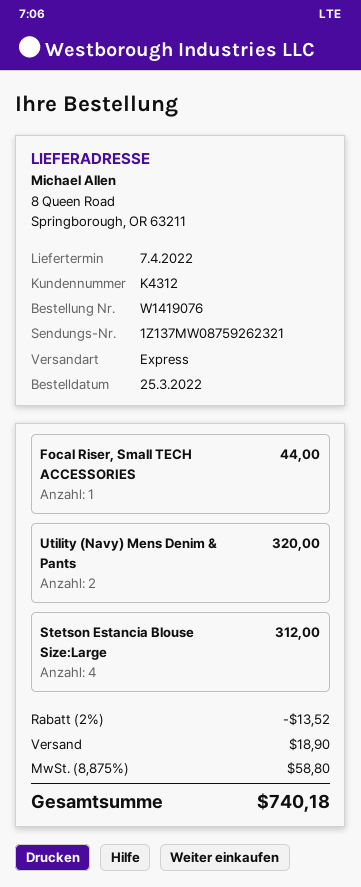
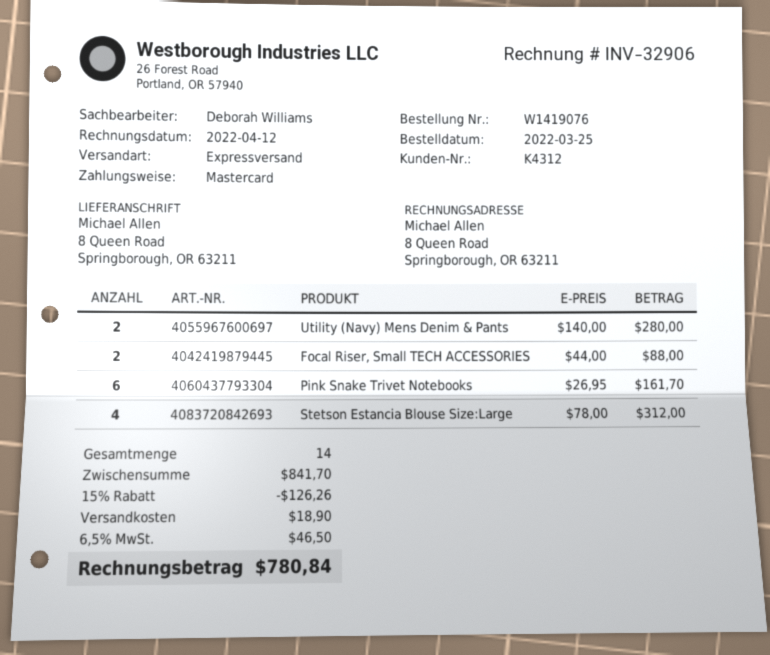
Focal Riser, Small TECH ACCESSORIES: 1 for 44.00 -> 2 for 88.00
Utility (Navy) Mens Denim & Pants: 2 for 320.00 -> 2 for 280.00
Pink Snake Trivet Notebooks: none -> 6 for 161.70
discount: 2% = 13.52 -> 15% = 126.26
tax: 8.875% = 58.80 -> 6.5% = 46.50
total: 740.18 -> 780.84

